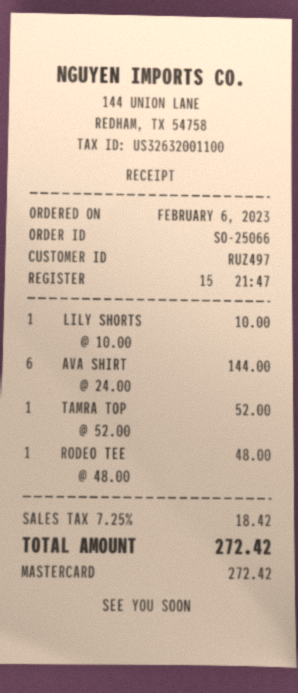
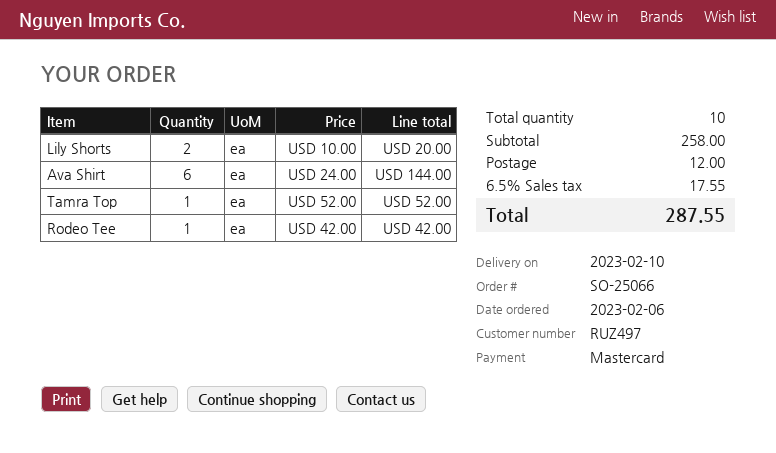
LILY SHORTS: 1 x 10.00 = 10.00 -> 2 x 10.00 = 20.00
RODEO TEE: 1 x 48.00 = 48.00 -> 1 x 42.00 = 42.00
shipping: none -> 12.00
tax: 7.25% = 18.42 -> 6.5% = 17.55
total: 272.42 -> 287.55

